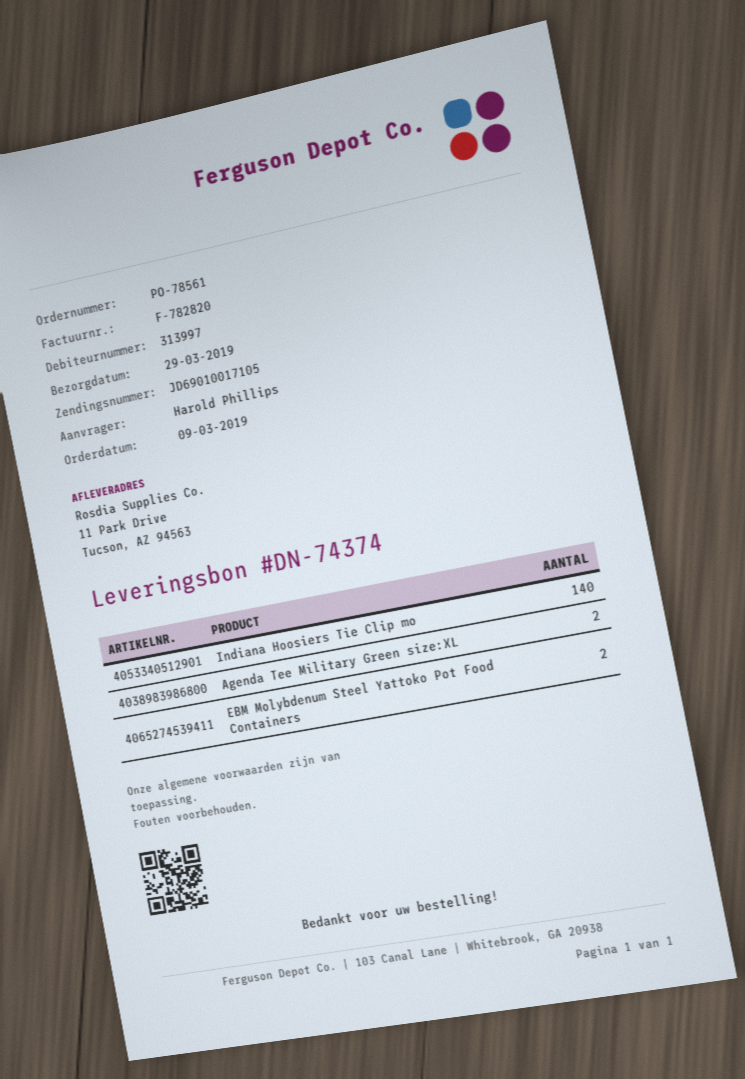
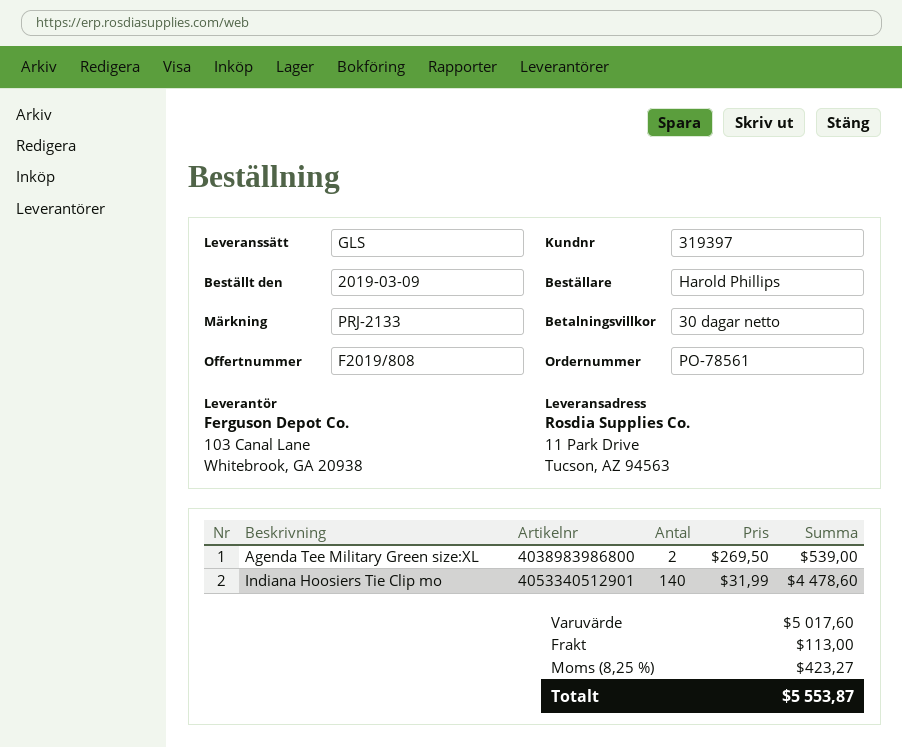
customer number: 313997 -> 319397
EBM Molybdenum Steel Yattoko Pot Food Containers: 2 -> none

